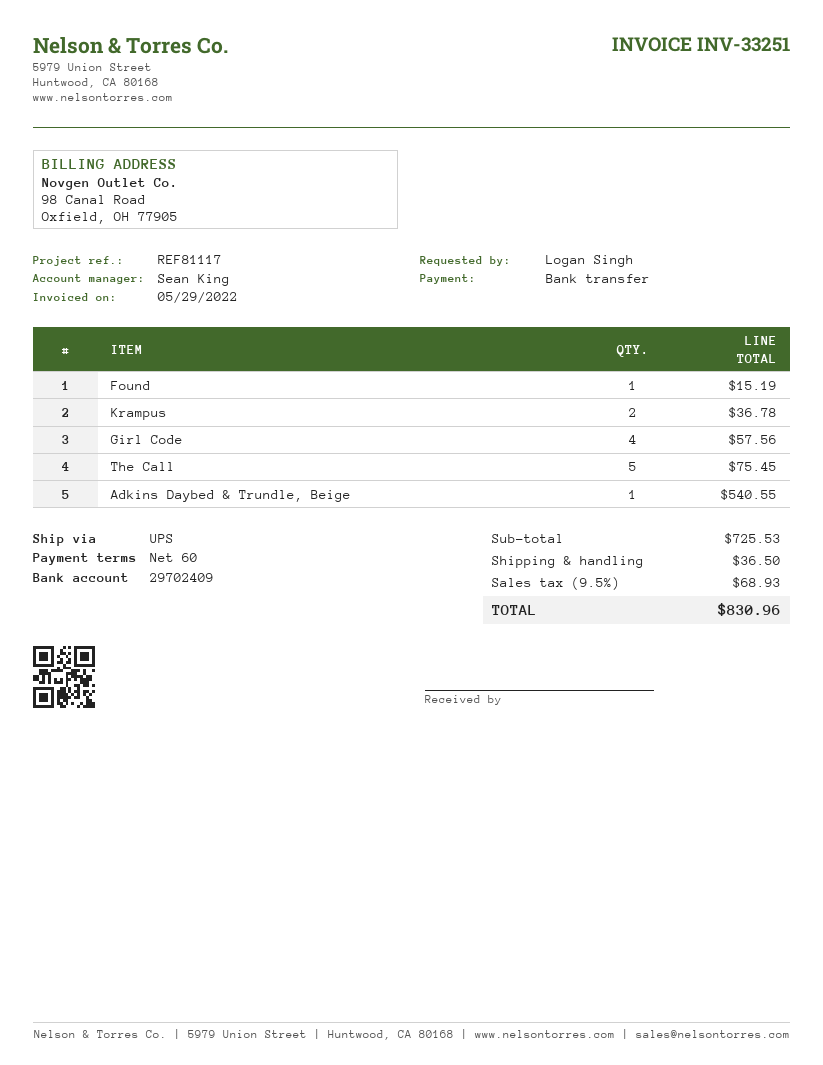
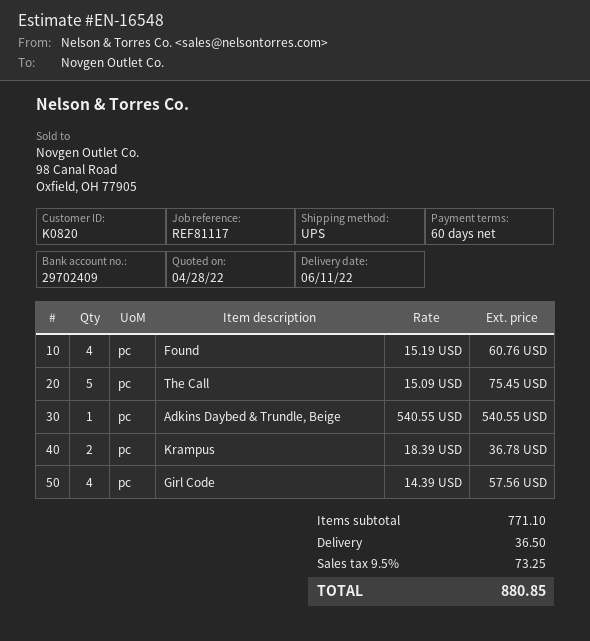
Found: 1 for 15.19 -> 4 for 60.76
subtotal: 725.53 -> 771.10
tax: 9.5% = 68.93 -> 9.5% = 73.25
total: 830.96 -> 880.85

